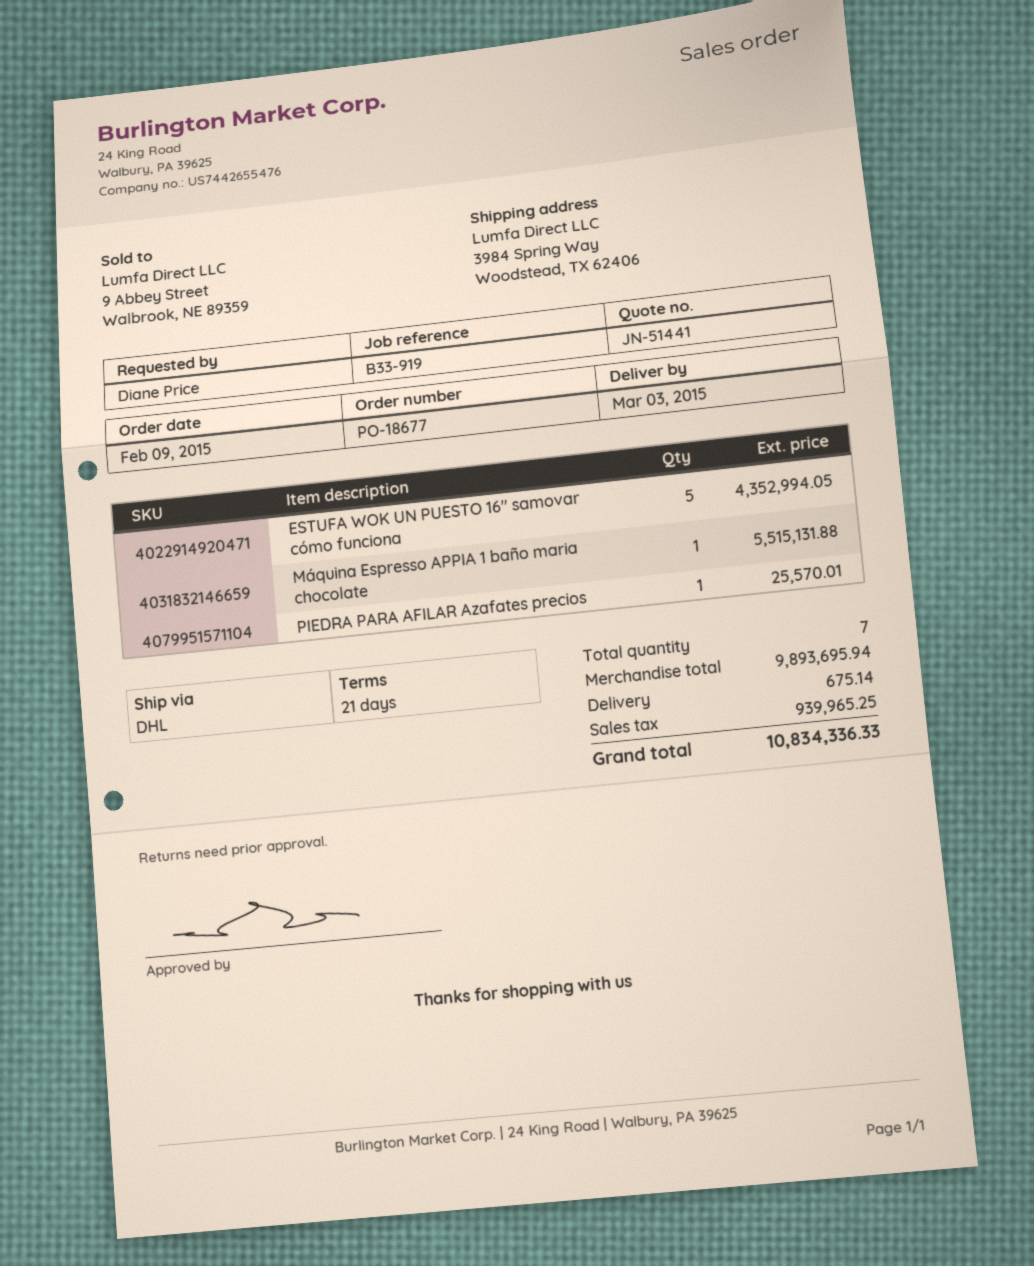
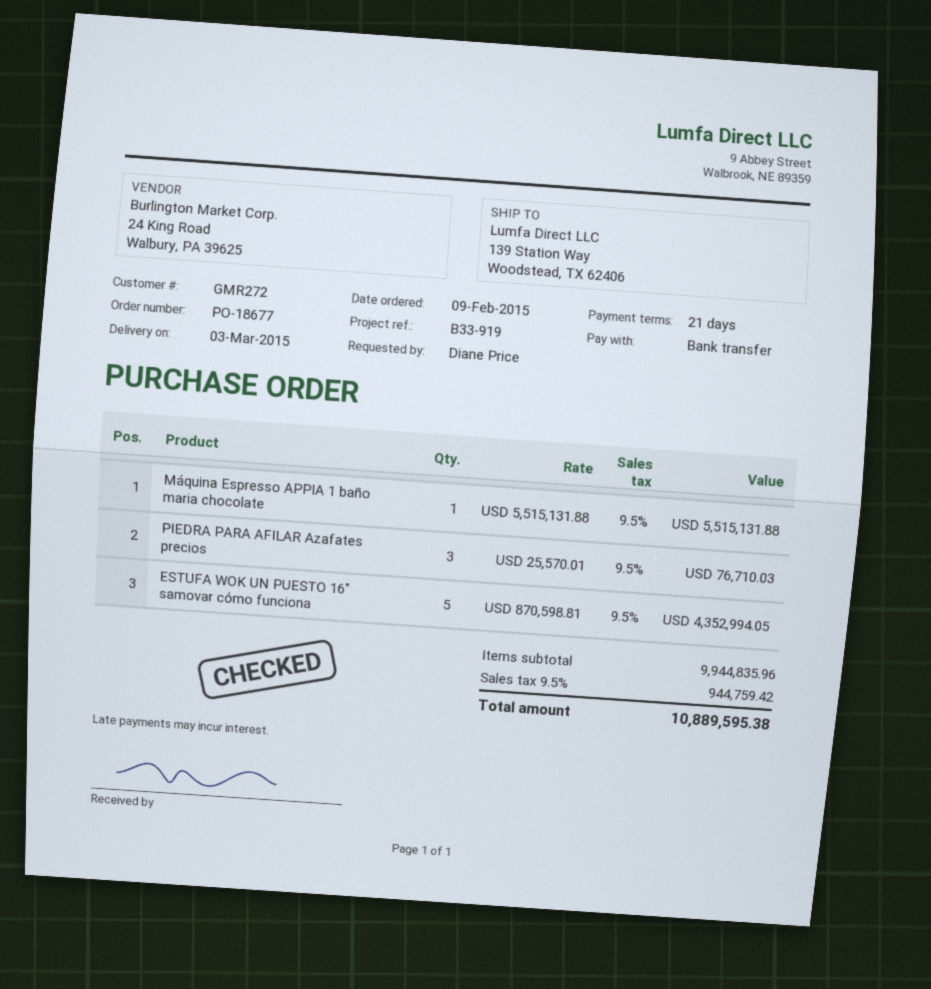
ship to: 3984 Spring Way, Woodstead, TX 62406 -> 139 Station Way, Woodstead, TX 62406
PIEDRA PARA AFILAR Azafates precios: 1 for 25570.01 -> 3 for 76710.03
subtotal: 9893695.94 -> 9944835.96
shipping: 675.14 -> none
tax: 939965.25 -> 944759.42
total: 10834336.33 -> 10889595.38

